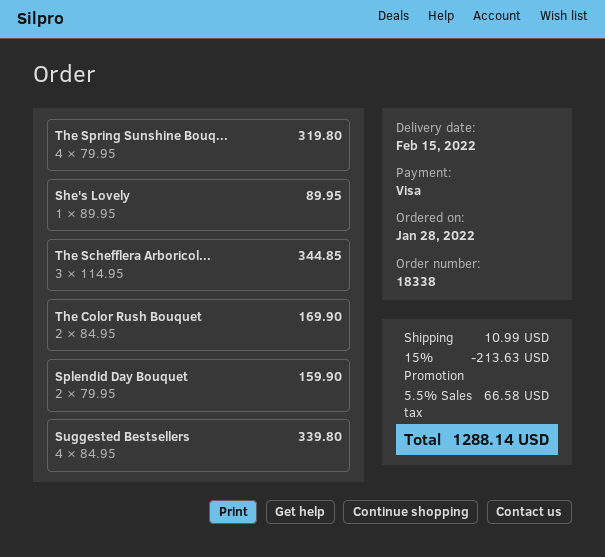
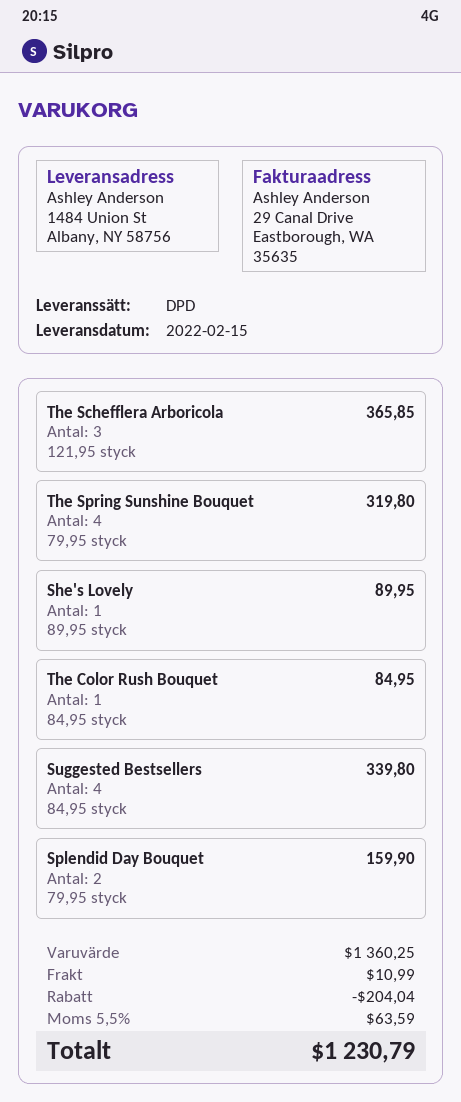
The Schefflera Arboricol...: 3 x 114.95 = 344.85 -> 3 x 121.95 = 365.85
The Color Rush Bouquet: 2 x 84.95 = 169.90 -> 1 x 84.95 = 84.95
discount: 213.63 -> 204.04
tax: 5.5% = 66.58 -> 5.5% = 63.59
total: 1288.14 -> 1230.79

